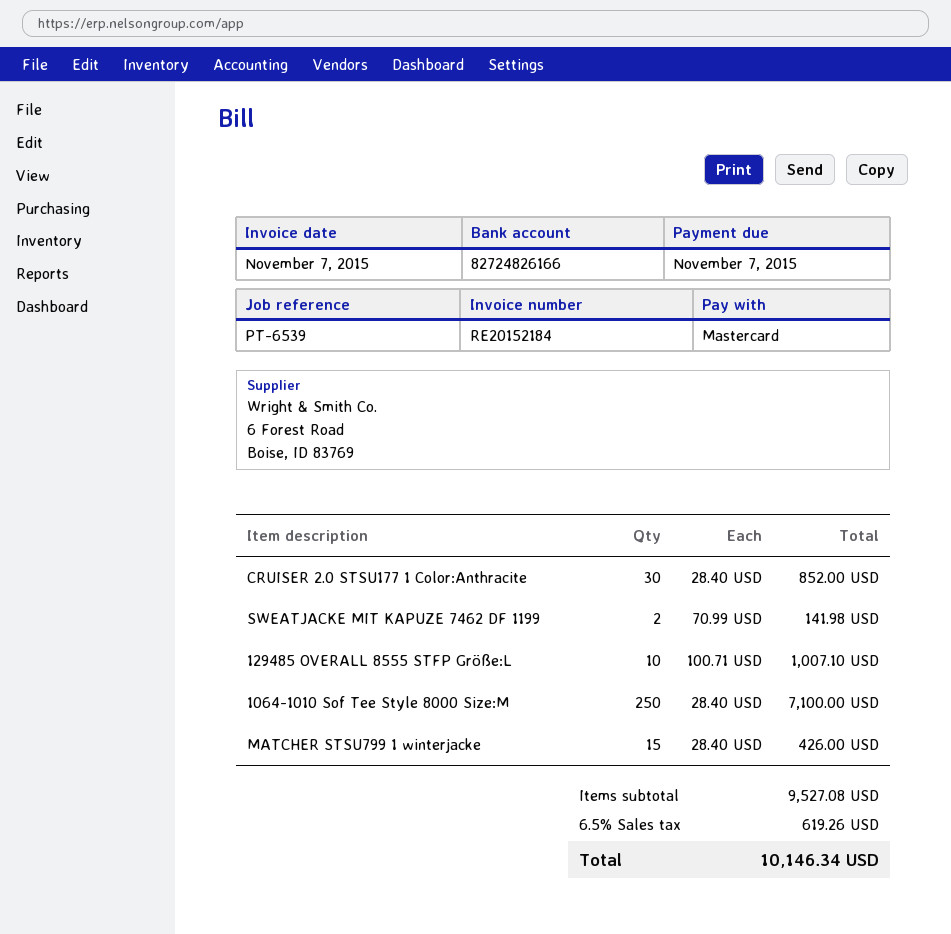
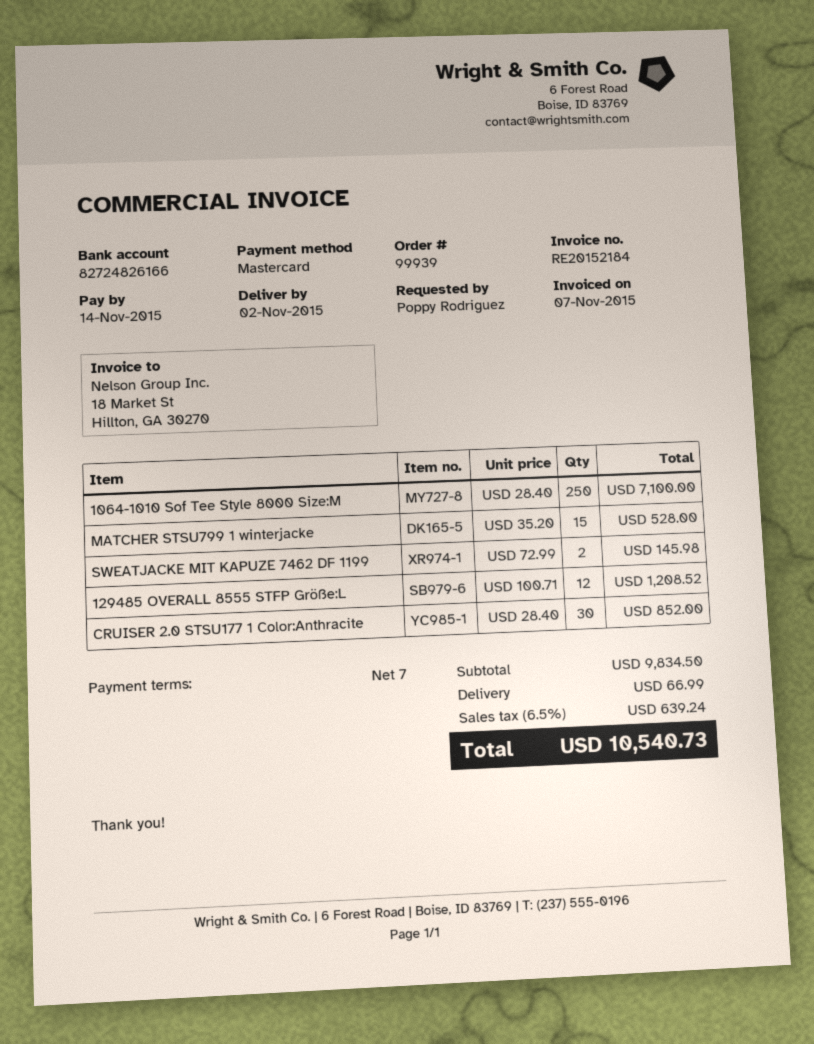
due date: 2015-11-07 -> 2015-11-14
SWEATJACKE MIT KAPUZE 7462 DF 1199: 2 x 70.99 = 141.98 -> 2 x 72.99 = 145.98
129485 OVERALL 8555 STFP Größe:L: 10 x 100.71 = 1007.10 -> 12 x 100.71 = 1208.52
MATCHER STSU799 1 winterjacke: 15 x 28.40 = 426.00 -> 15 x 35.20 = 528.00
subtotal: 9527.08 -> 9834.50
shipping: none -> 66.99
tax: 6.5% = 619.26 -> 6.5% = 639.24
total: 10146.34 -> 10540.73

